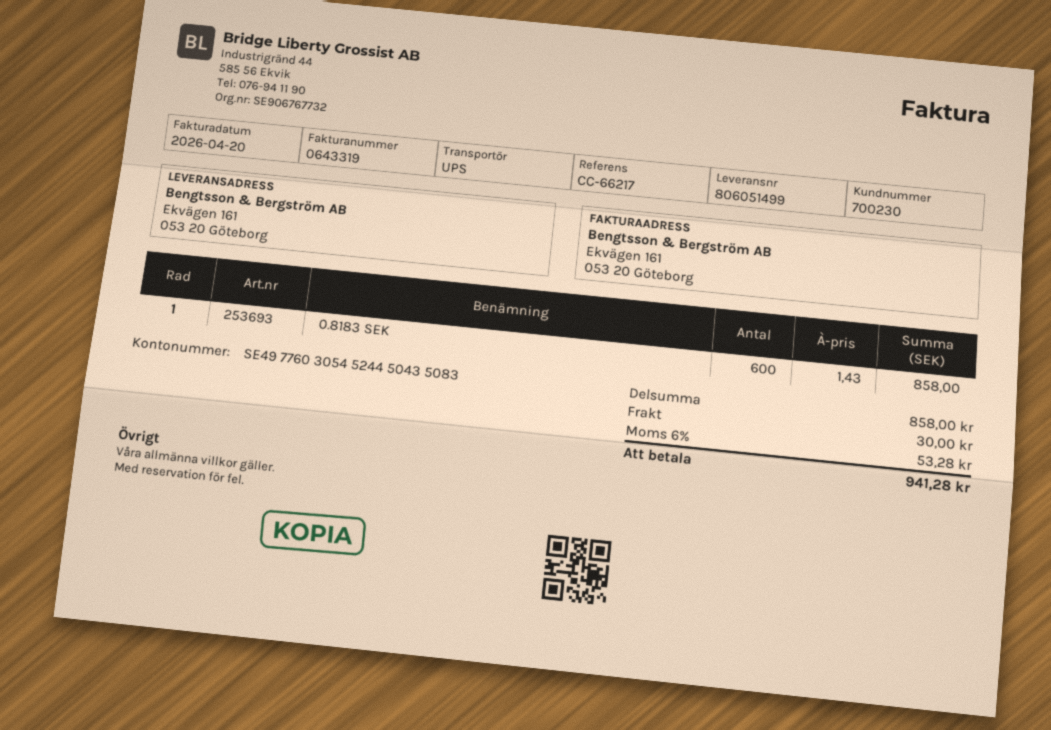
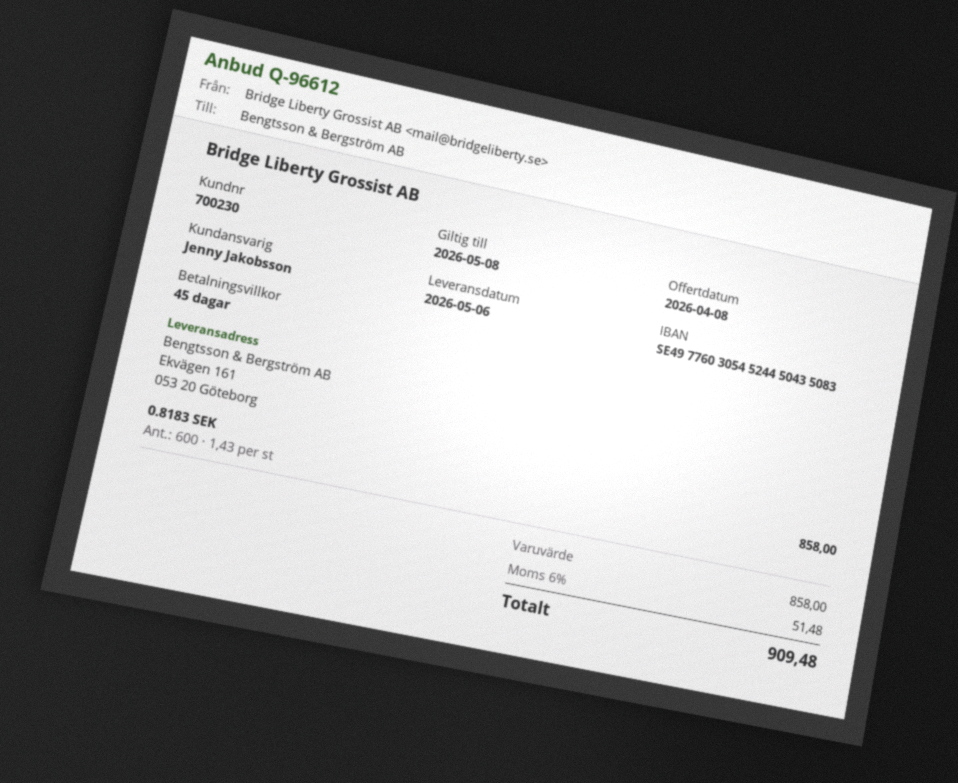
shipping: 30.00 -> none
tax: 6% = 53.28 -> 6% = 51.48
total: 941.28 -> 909.48

